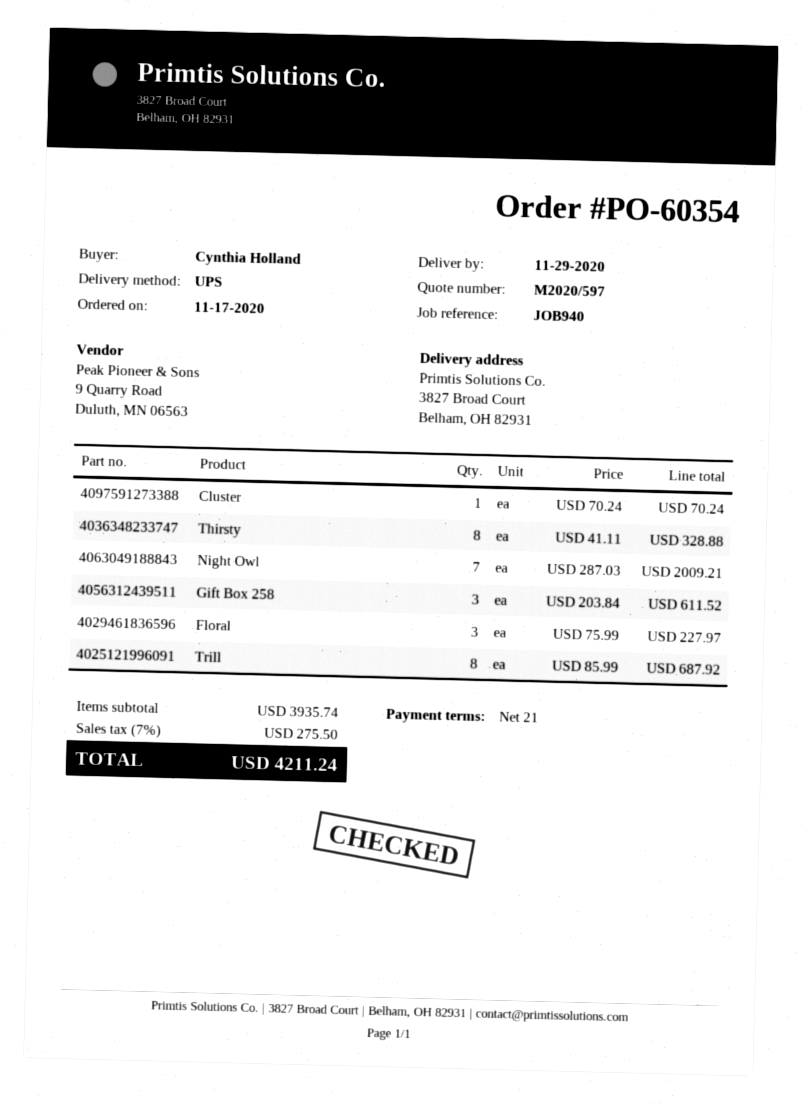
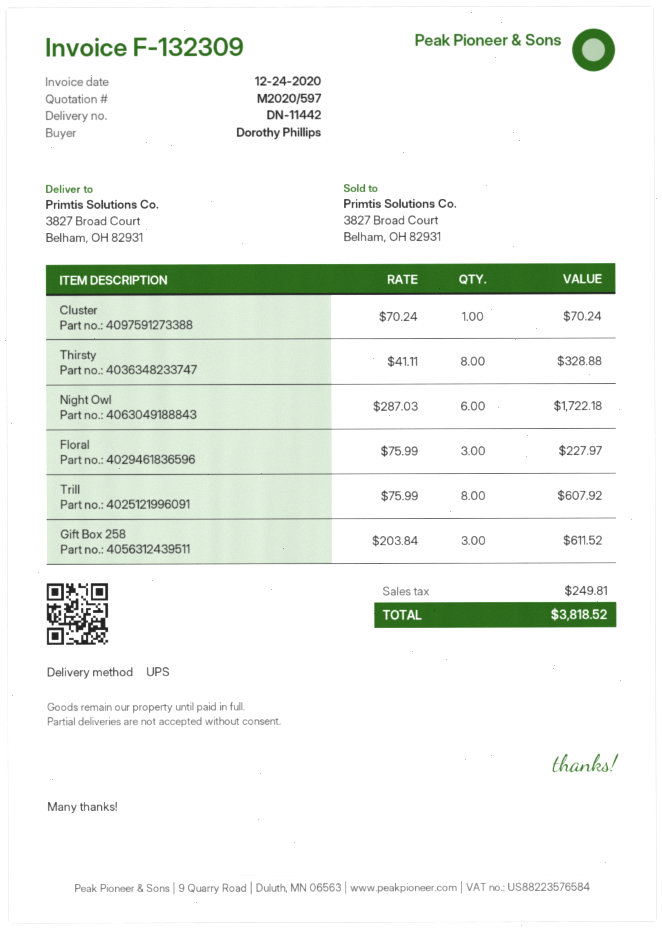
ordered by: Cynthia Holland -> Dorothy Phillips
Night Owl: 7 x 287.03 = 2009.21 -> 6 x 287.03 = 1722.18
Trill: 8 x 85.99 = 687.92 -> 8 x 75.99 = 607.92
tax: 275.50 -> 249.81
total: 4211.24 -> 3818.52

